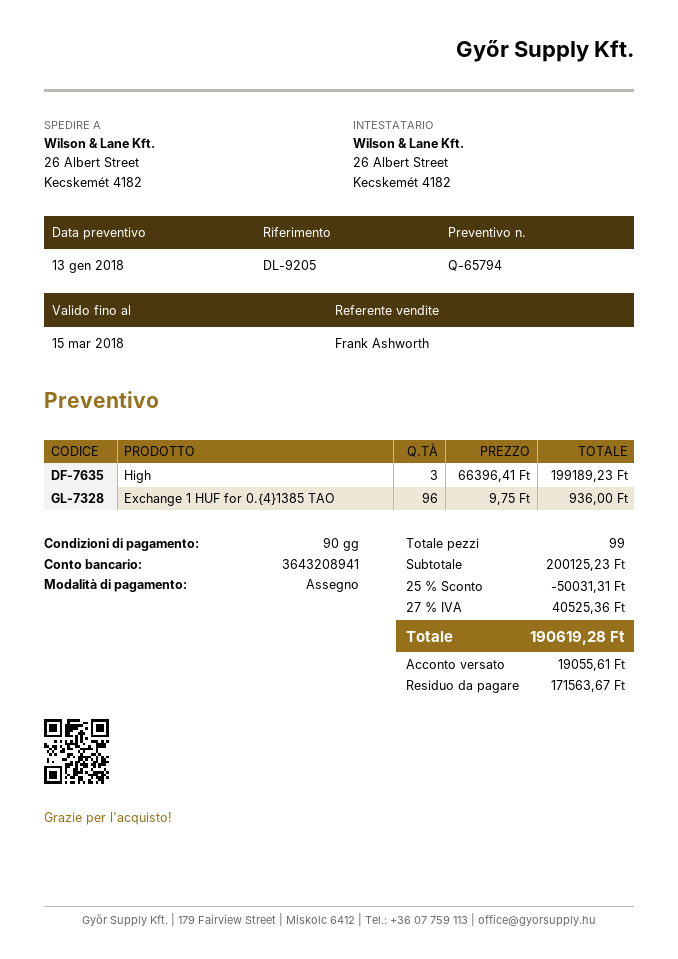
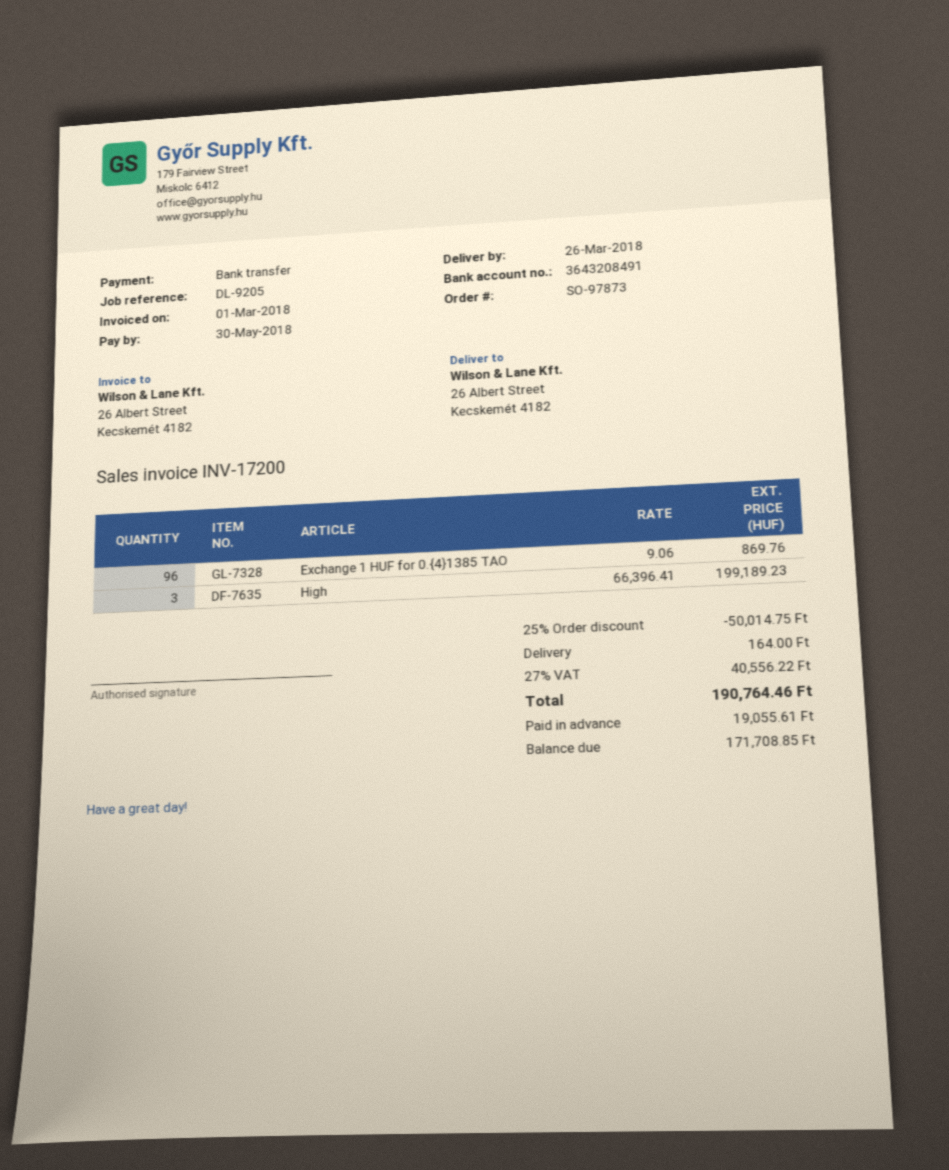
payment method: cheque -> bank transfer
bank account: 3643208941 -> 3643208491
Exchange 1 HUF for 0.{4}1385 TAO: 96 x 9.75 = 936.00 -> 96 x 9.06 = 869.76
discount: 25% = 50031.31 -> 25% = 50014.75
shipping: none -> 164.00
tax: 27% = 40525.36 -> 27% = 40556.22
total: 190619.28 -> 190764.46
balance: 171563.67 -> 171708.85

